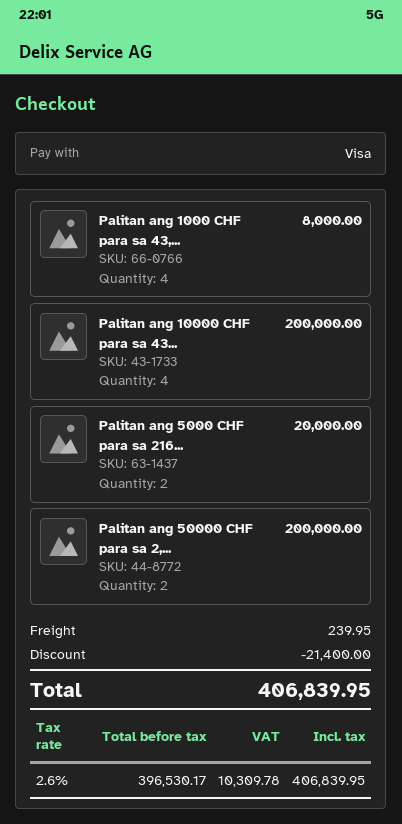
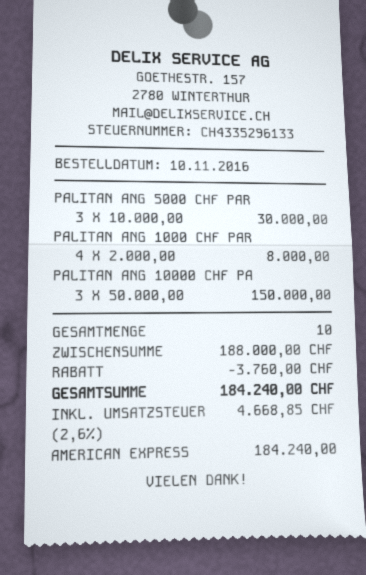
payment method: Visa -> American Express
Palitan ang 10000 CHF para sa 43...: 4 for 200000.00 -> 3 for 150000.00
Palitan ang 5000 CHF para sa 216...: 2 for 20000.00 -> 3 for 30000.00
Palitan ang 50000 CHF para sa 2,...: 2 for 200000.00 -> none
discount: 21400.00 -> 3760.00
shipping: 239.95 -> none
tax: 2.6% = 10309.78 -> 2.6% = 4668.85
total: 406839.95 -> 184240.00

